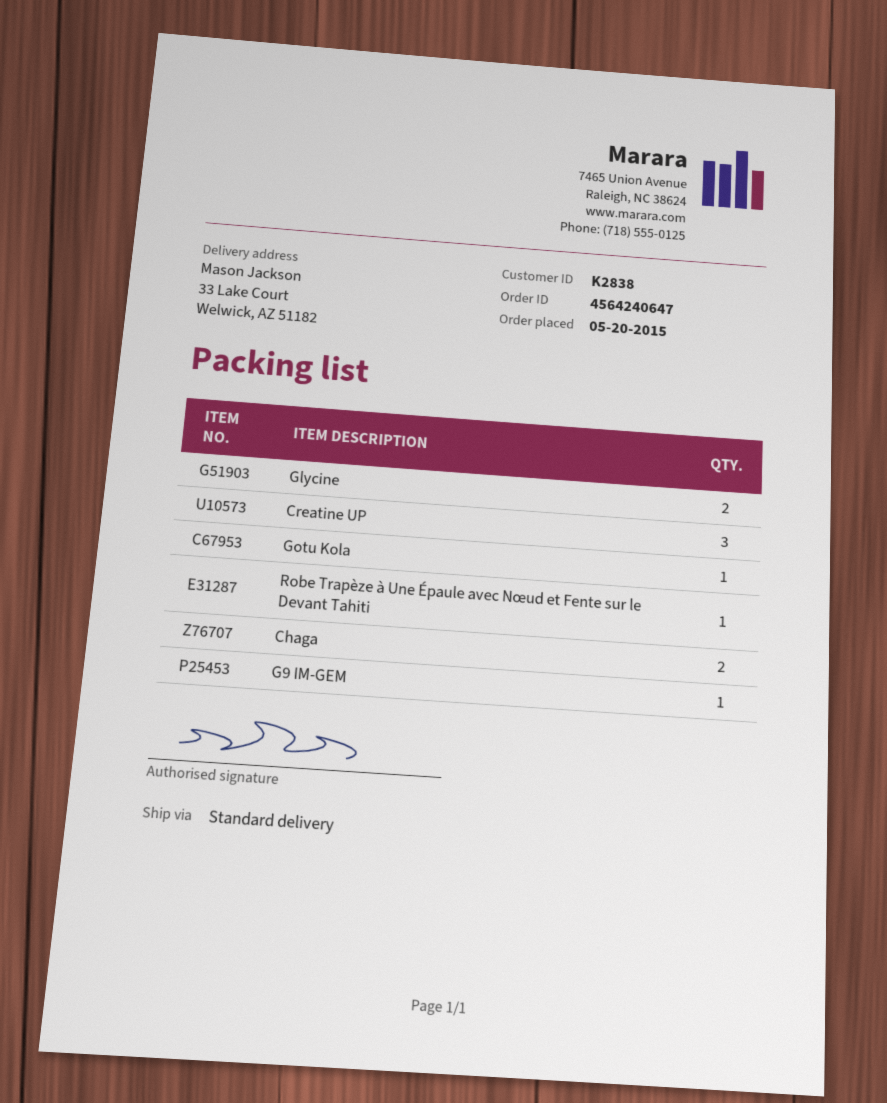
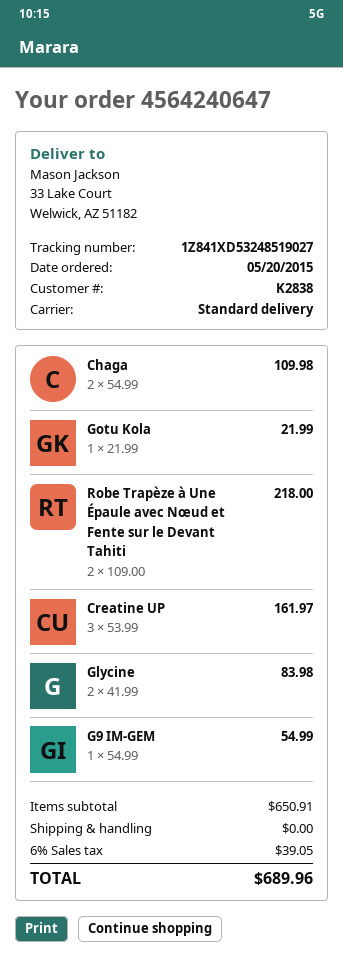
Robe Trapèze à Une Épaule avec Nœud et Fente sur le Devant Tahiti: 1 -> 2

